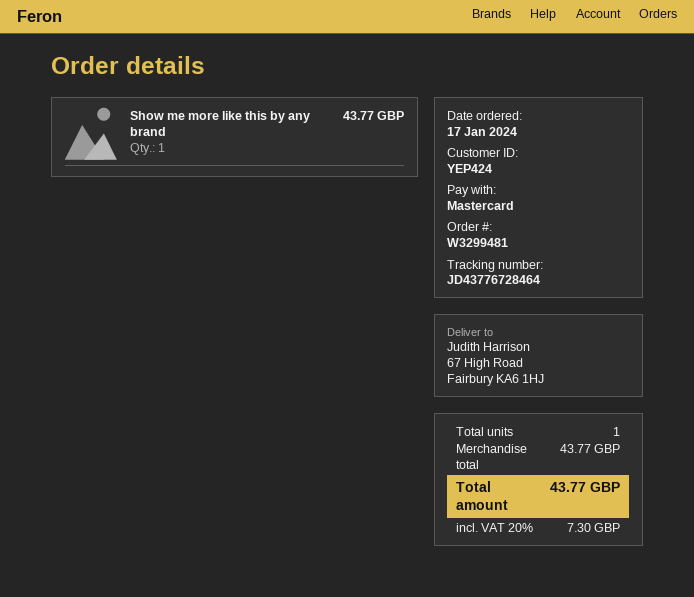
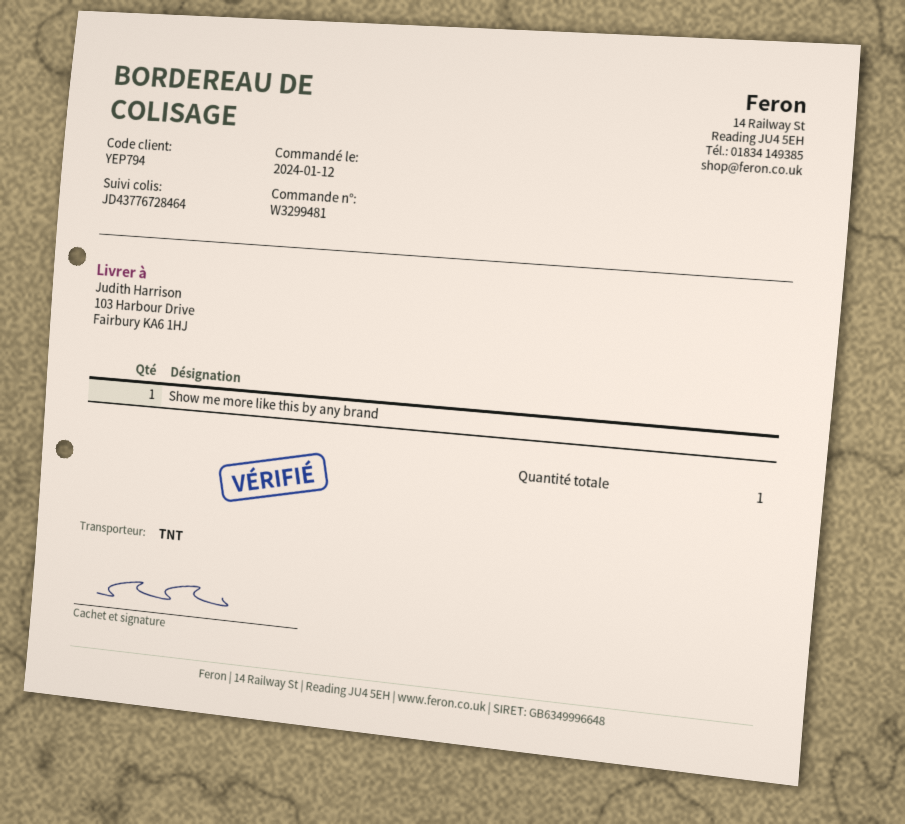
order date: 2024-01-17 -> 2024-01-12
customer number: YEP424 -> YEP794
ship to: 67 High Road, Fairbury KA6 1HJ -> 103 Harbour Drive, Fairbury KA6 1HJ

